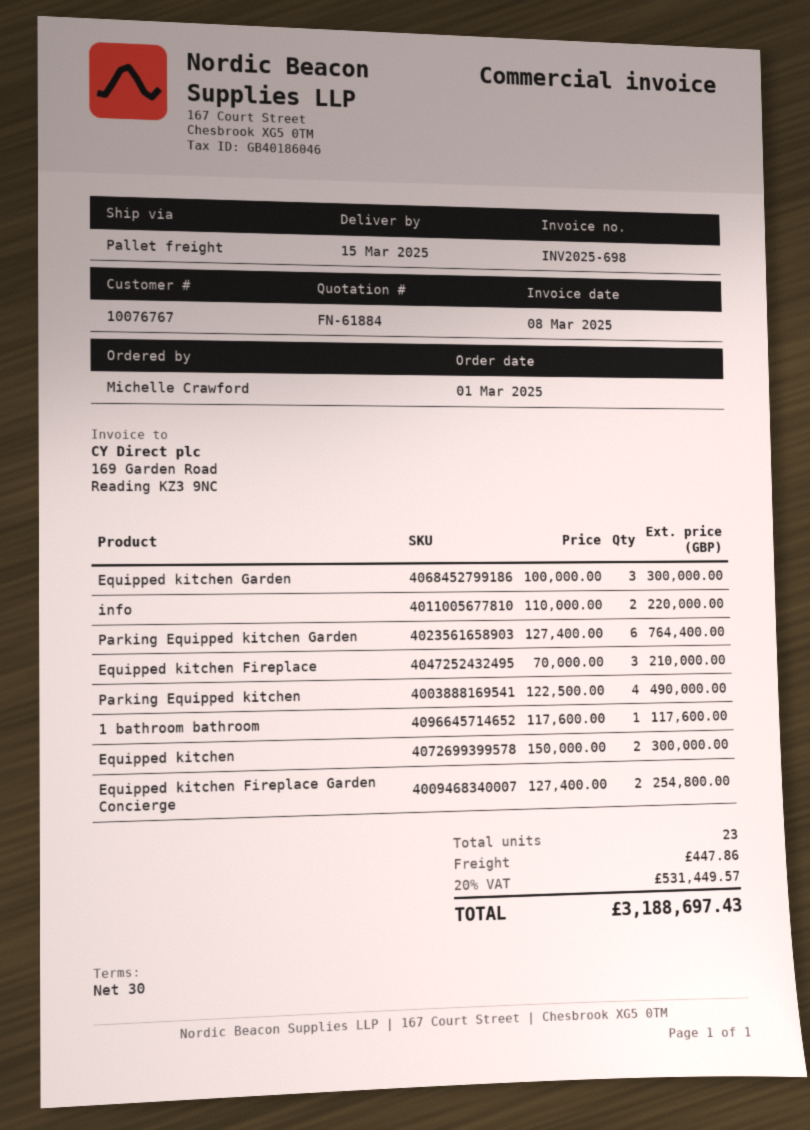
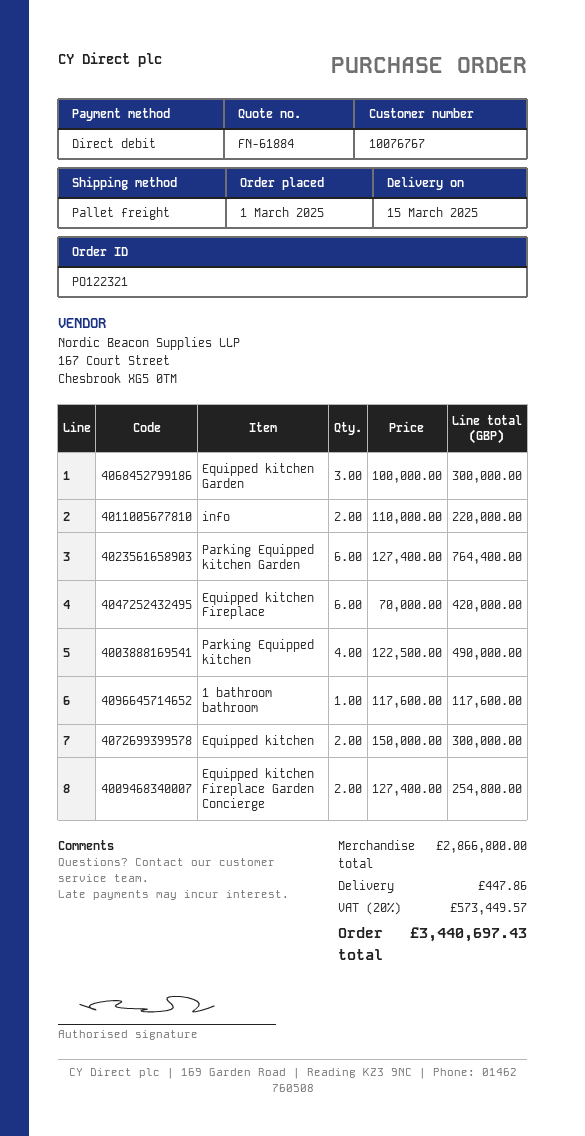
Equipped kitchen Fireplace: 3 x 70000.00 = 210000.00 -> 6 x 70000.00 = 420000.00
tax: 20% = 531449.57 -> 20% = 573449.57
total: 3188697.43 -> 3440697.43

